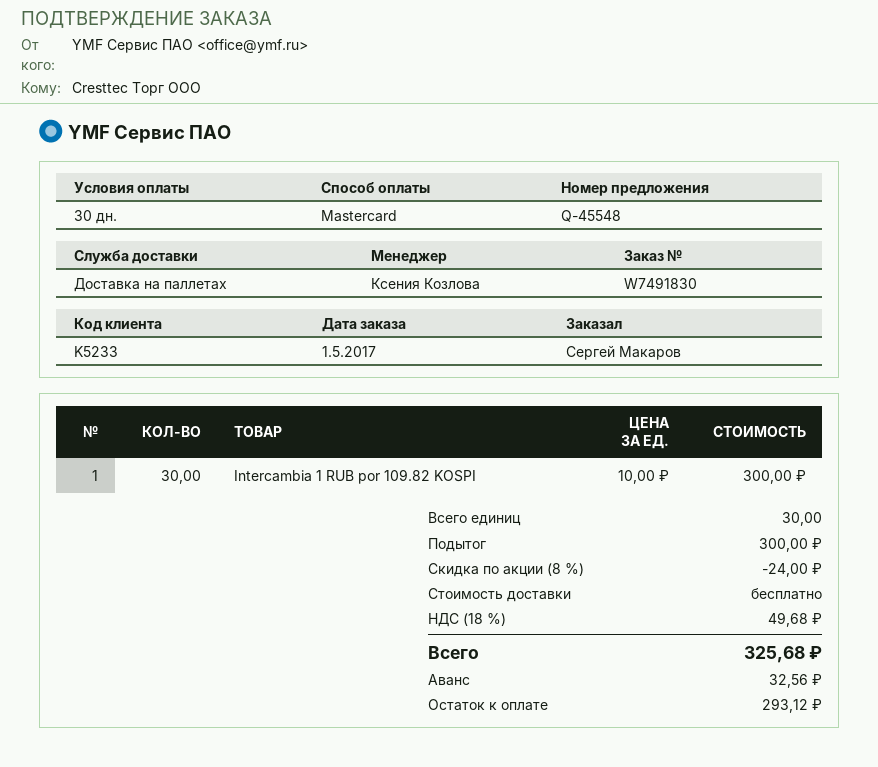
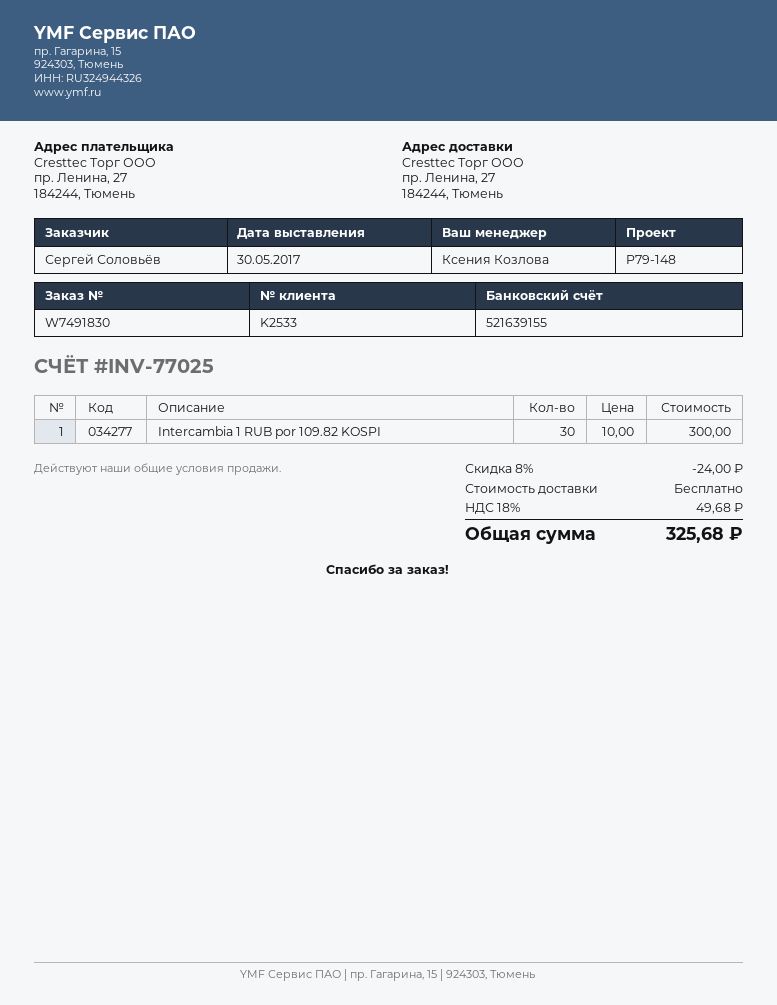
customer number: K5233 -> K2533
ordered by: Сергей Макаров -> Сергей Соловьёв

